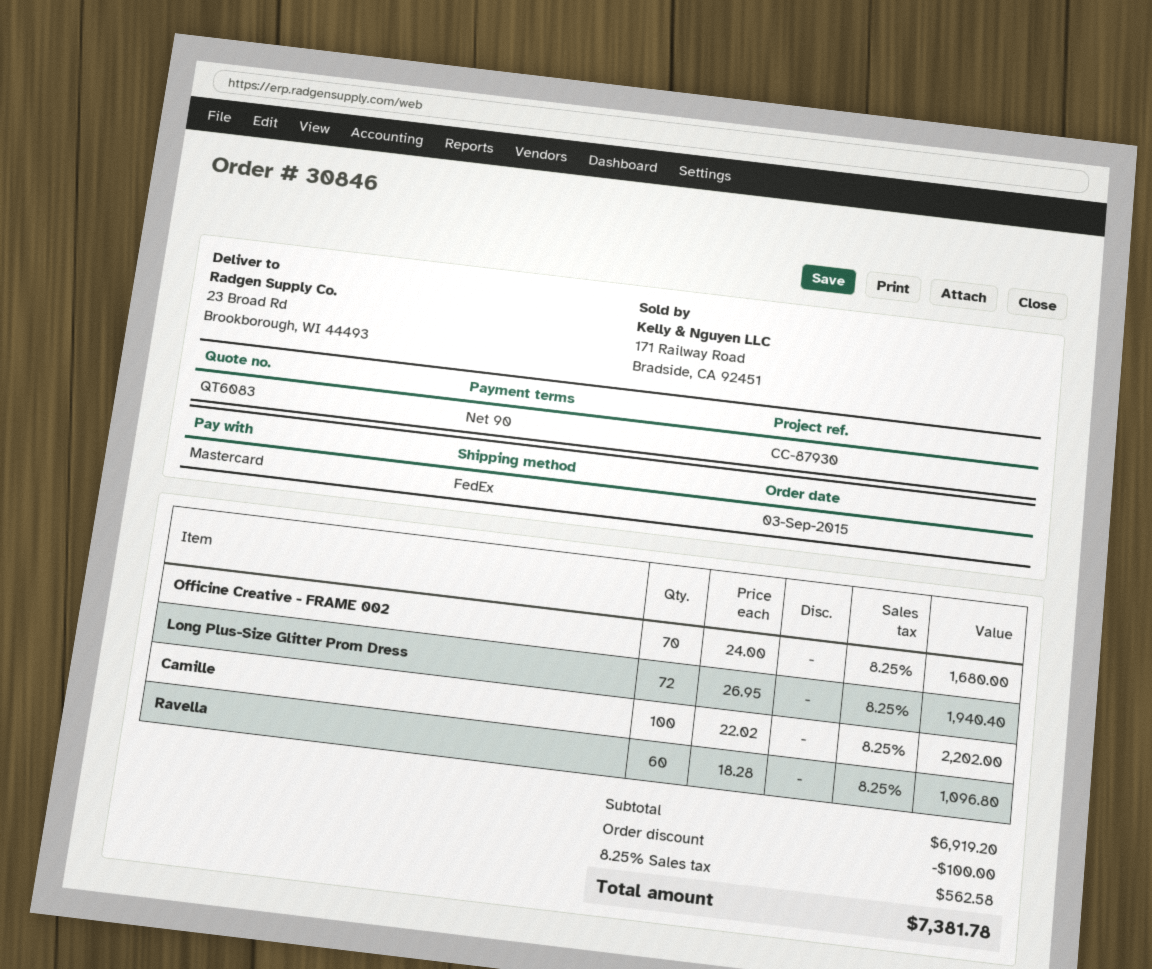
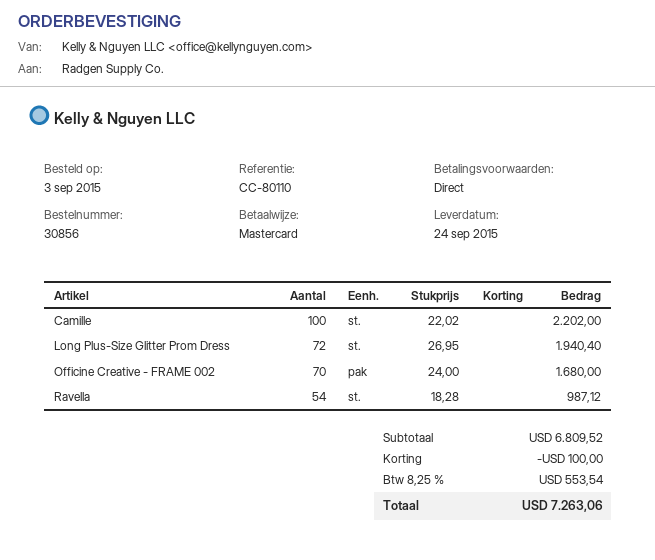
order number: 30846 -> 30856
payment terms: 90 days -> on receipt
reference: CC-87930 -> CC-80110
Ravella: 60 x 18.28 = 1096.80 -> 54 x 18.28 = 987.12
subtotal: 6919.20 -> 6809.52
tax: 8.25% = 562.58 -> 8.25% = 553.54
total: 7381.78 -> 7263.06

